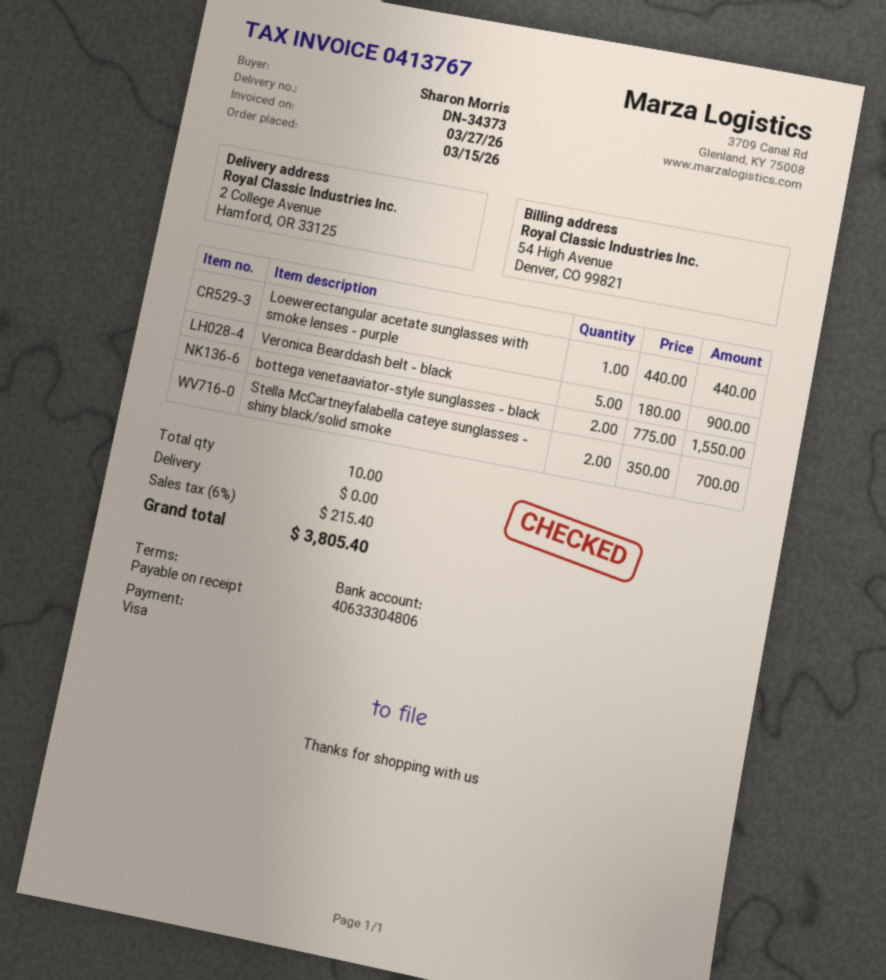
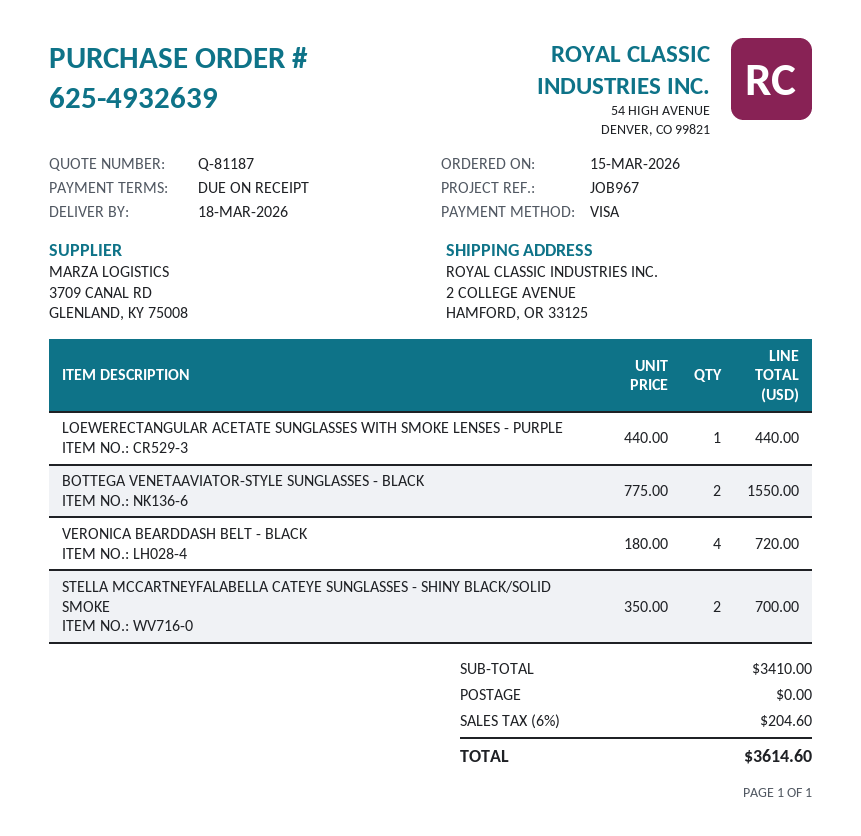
Veronica Bearddash belt - black: 5 x 180.00 = 900.00 -> 4 x 180.00 = 720.00
tax: 6% = 215.40 -> 6% = 204.60
total: 3805.40 -> 3614.60

